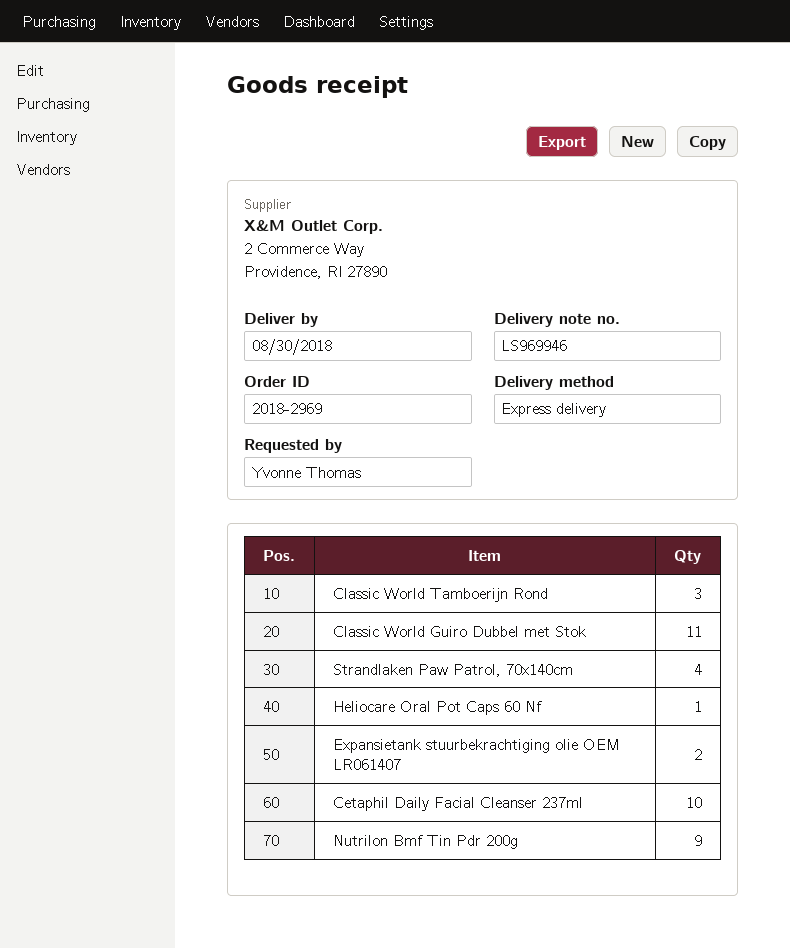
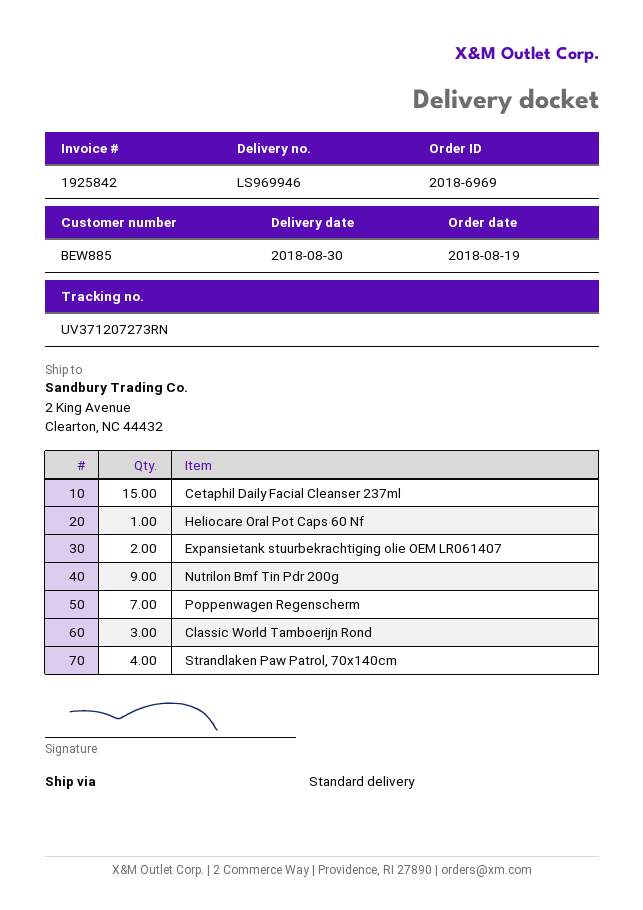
order number: 2018-2969 -> 2018-6969
shipping method: express -> standard
Classic World Guiro Dubbel met Stok: 11 -> none
Cetaphil Daily Facial Cleanser 237ml: 10 -> 15
Poppenwagen Regenscherm: none -> 7

